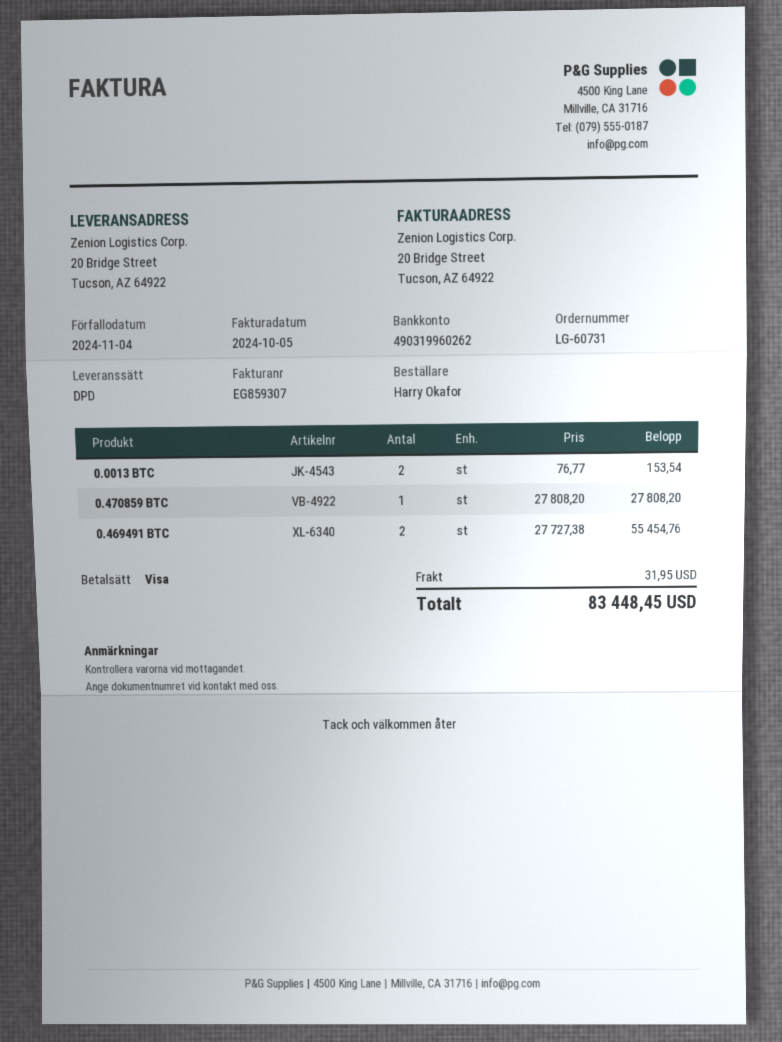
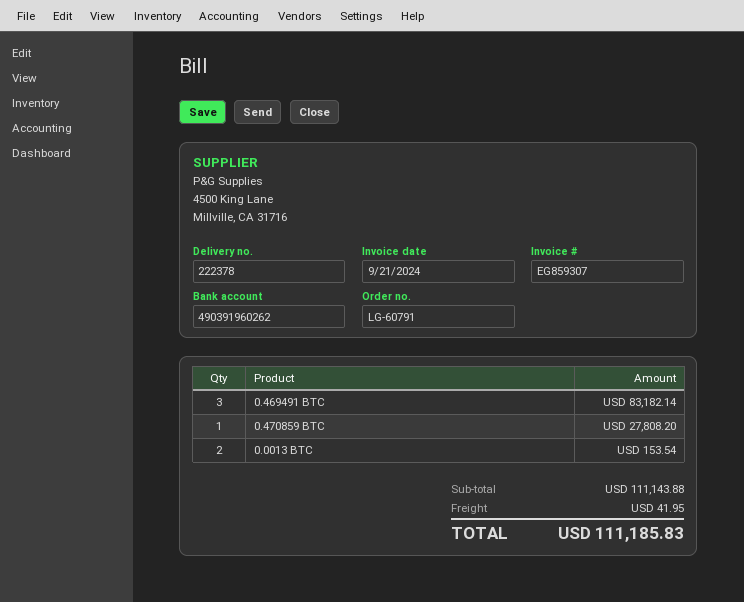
order number: LG-60731 -> LG-60791
invoice date: 2024-10-05 -> 2024-09-21
bank account: 490319960262 -> 490391960262
0.469491 BTC: 2 for 55454.76 -> 3 for 83182.14
shipping: 31.95 -> 41.95
total: 83448.45 -> 111185.83

